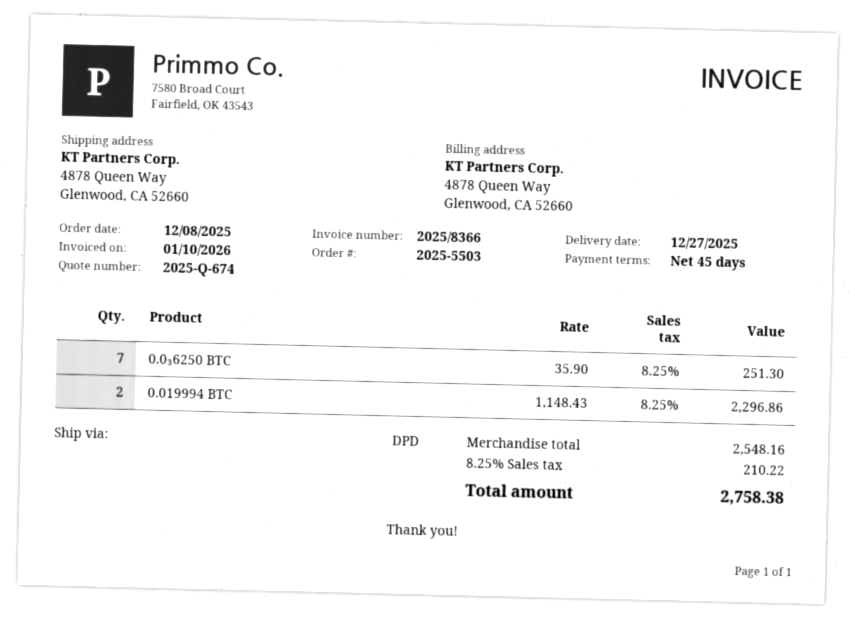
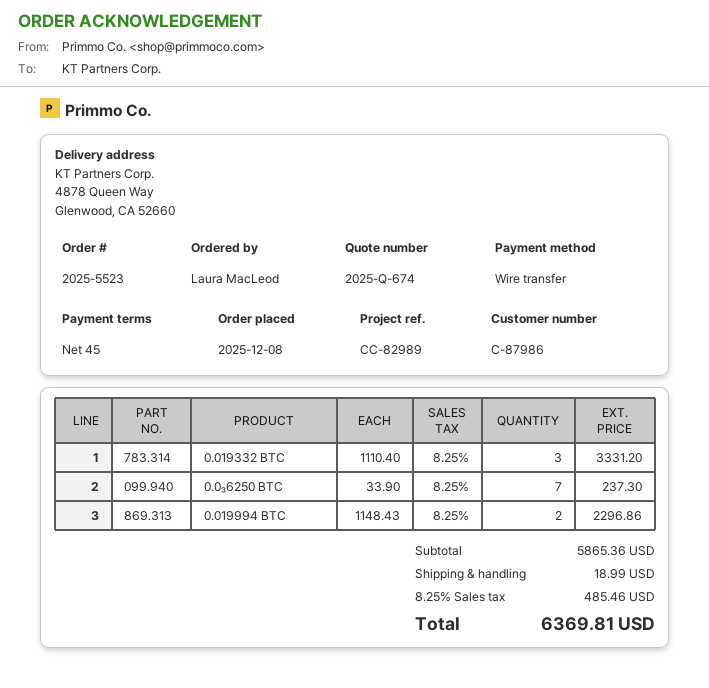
order number: 2025-5503 -> 2025-5523
0.0₃6250 BTC: 7 x 35.90 = 251.30 -> 7 x 33.90 = 237.30
0.019332 BTC: none -> 3 x 1110.40 = 3331.20
subtotal: 2548.16 -> 5865.36
shipping: none -> 18.99
tax: 8.25% = 210.22 -> 8.25% = 485.46
total: 2758.38 -> 6369.81

